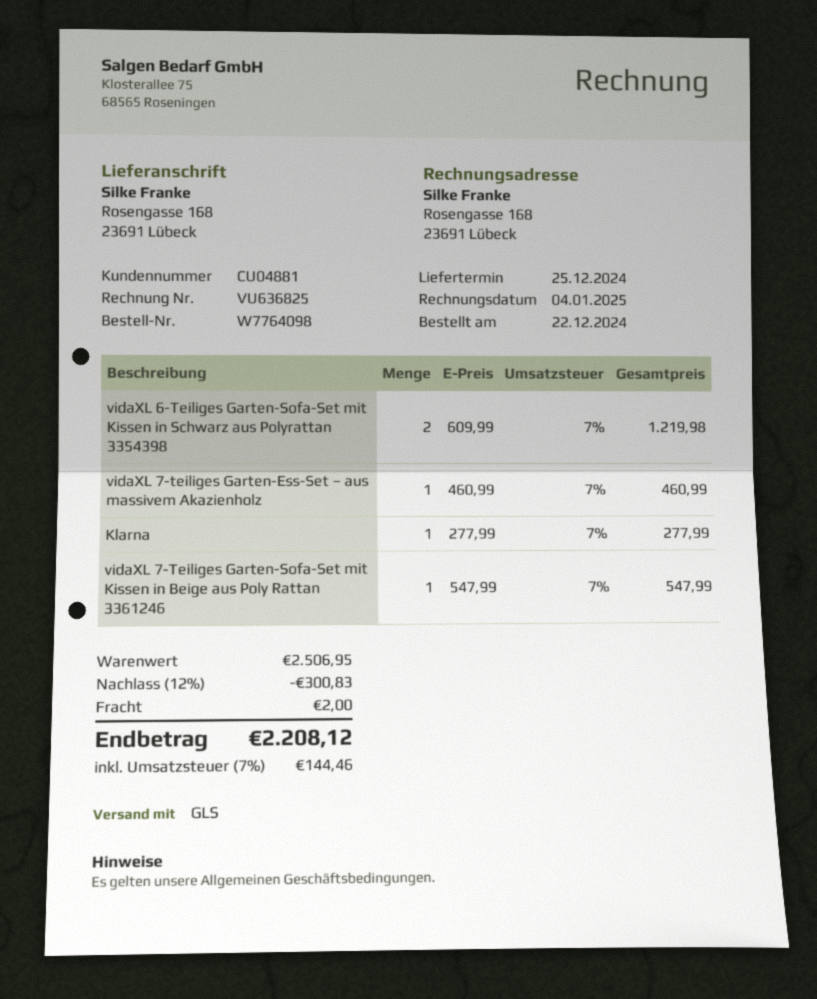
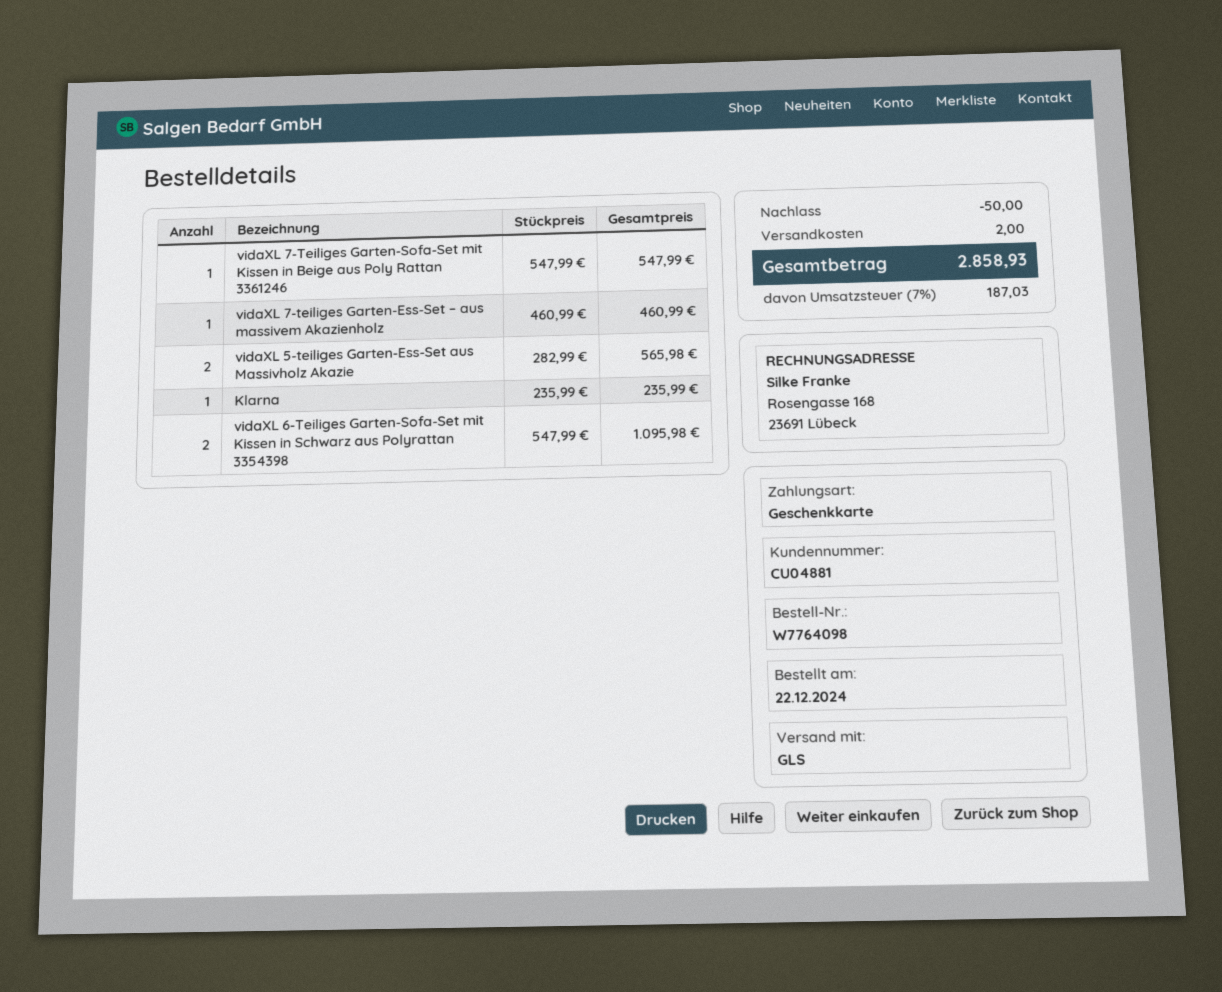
vidaXL 6-Teiliges Garten-Sofa-Set mit Kissen in Schwarz aus Polyrattan 3354398: 2 x 609.99 = 1219.98 -> 2 x 547.99 = 1095.98
Klarna: 1 x 277.99 = 277.99 -> 1 x 235.99 = 235.99
vidaXL 5-teiliges Garten-Ess-Set aus Massivholz Akazie: none -> 2 x 282.99 = 565.98
discount: 300.83 -> 50.00
tax: 7% = 144.46 -> 7% = 187.03
total: 2208.12 -> 2858.93

